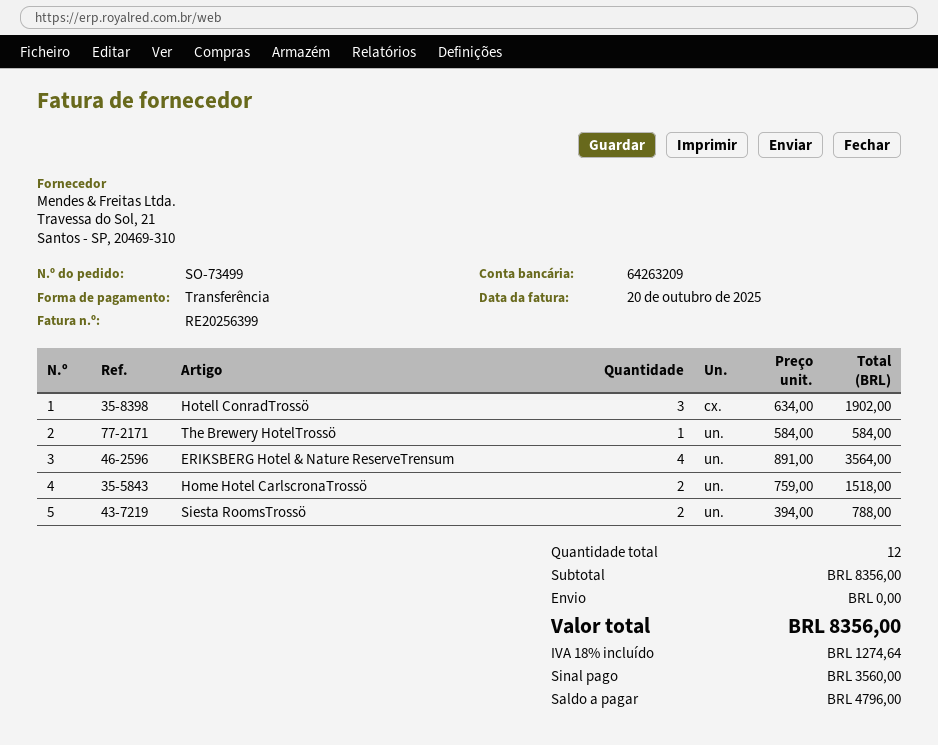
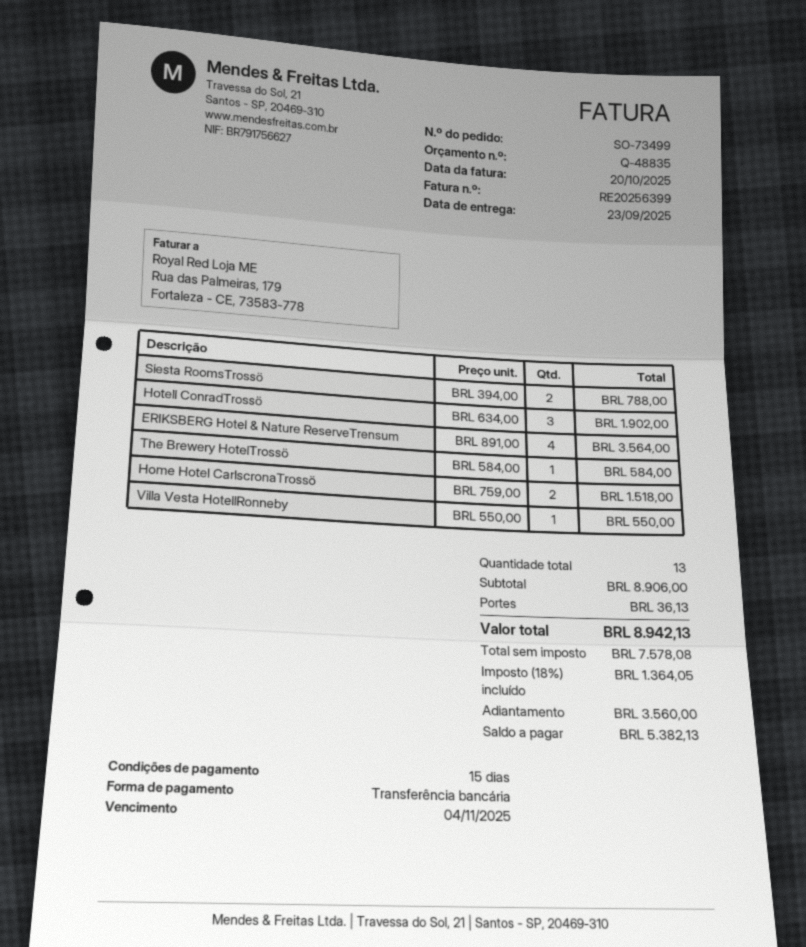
Villa Vesta HotellRonneby: none -> 1 x 550.00 = 550.00
total quantity: 12 -> 13
subtotal: 8356.00 -> 8906.00
shipping: 0.00 -> 36.13
tax: 18% = 1274.64 -> 18% = 1364.05
total: 8356.00 -> 8942.13
balance: 4796.00 -> 5382.13

